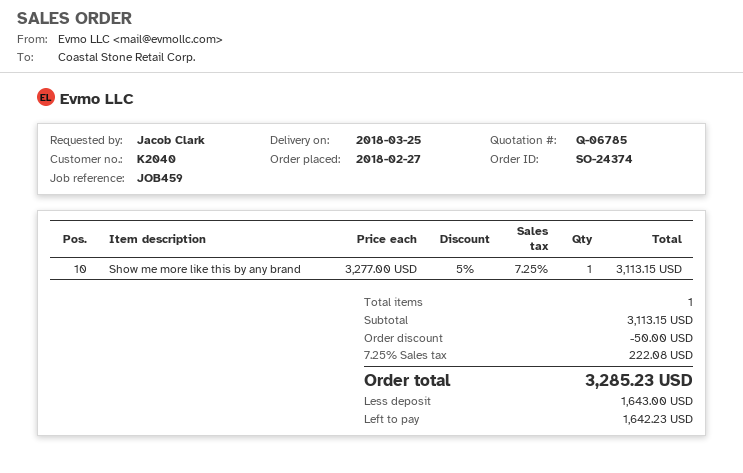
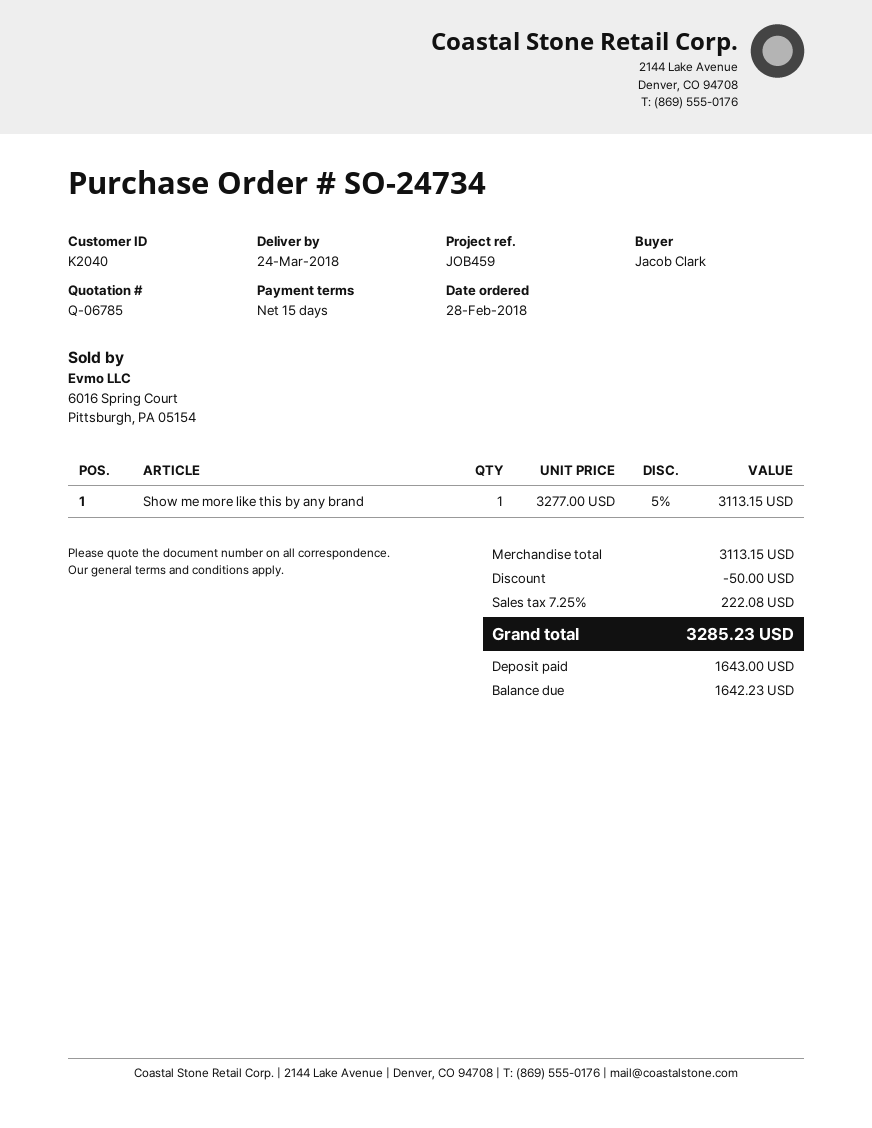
order number: SO-24374 -> SO-24734
order date: 2018-02-27 -> 2018-02-28
delivery date: 2018-03-25 -> 2018-03-24

